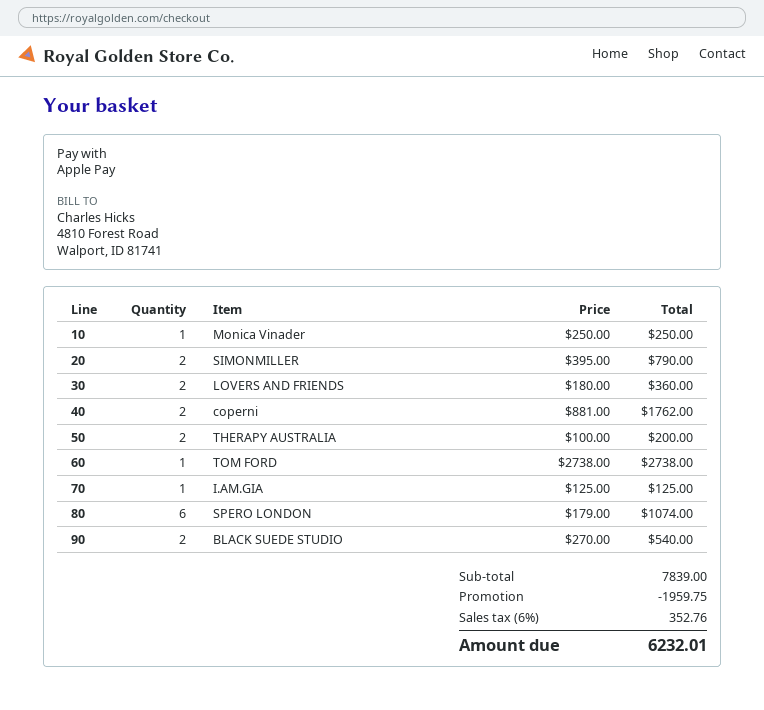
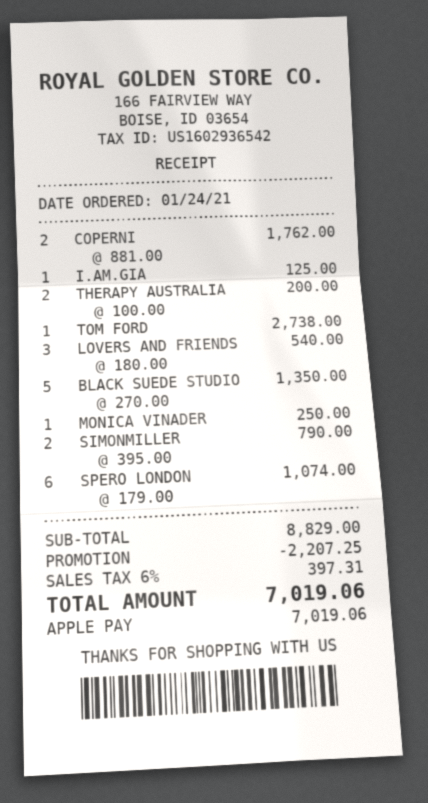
LOVERS AND FRIENDS: 2 x 180.00 = 360.00 -> 3 x 180.00 = 540.00
BLACK SUEDE STUDIO: 2 x 270.00 = 540.00 -> 5 x 270.00 = 1350.00
subtotal: 7839.00 -> 8829.00
discount: 1959.75 -> 2207.25
tax: 6% = 352.76 -> 6% = 397.31
total: 6232.01 -> 7019.06

